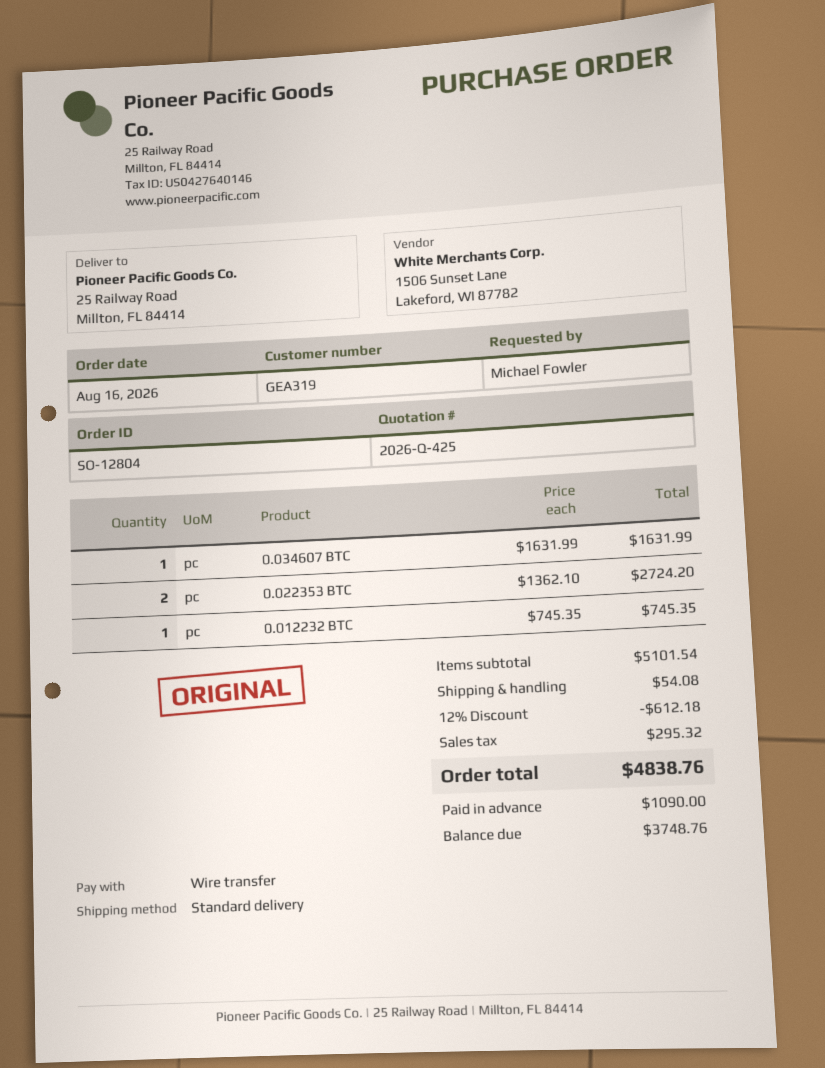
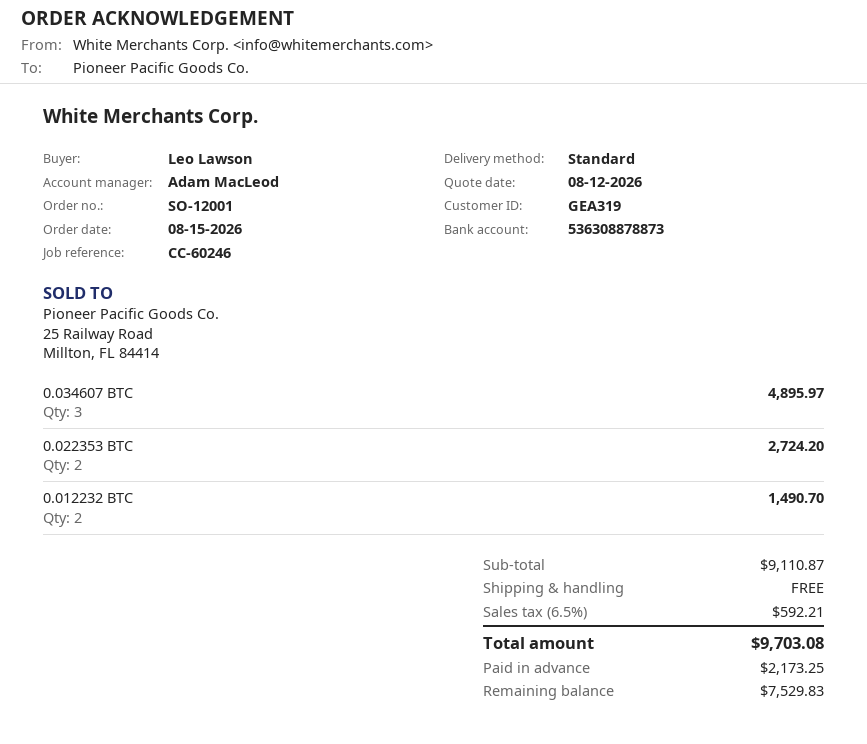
order number: SO-12804 -> SO-12001
order date: 2026-08-16 -> 2026-08-15
ordered by: Michael Fowler -> Leo Lawson
0.034607 BTC: 1 for 1631.99 -> 3 for 4895.97
0.012232 BTC: 1 for 745.35 -> 2 for 1490.70
subtotal: 5101.54 -> 9110.87
discount: 12% = 612.18 -> none
shipping: 54.08 -> 0.00
tax: 295.32 -> 592.21
total: 4838.76 -> 9703.08
deposit: 1090.00 -> 2173.25
balance: 3748.76 -> 7529.83

